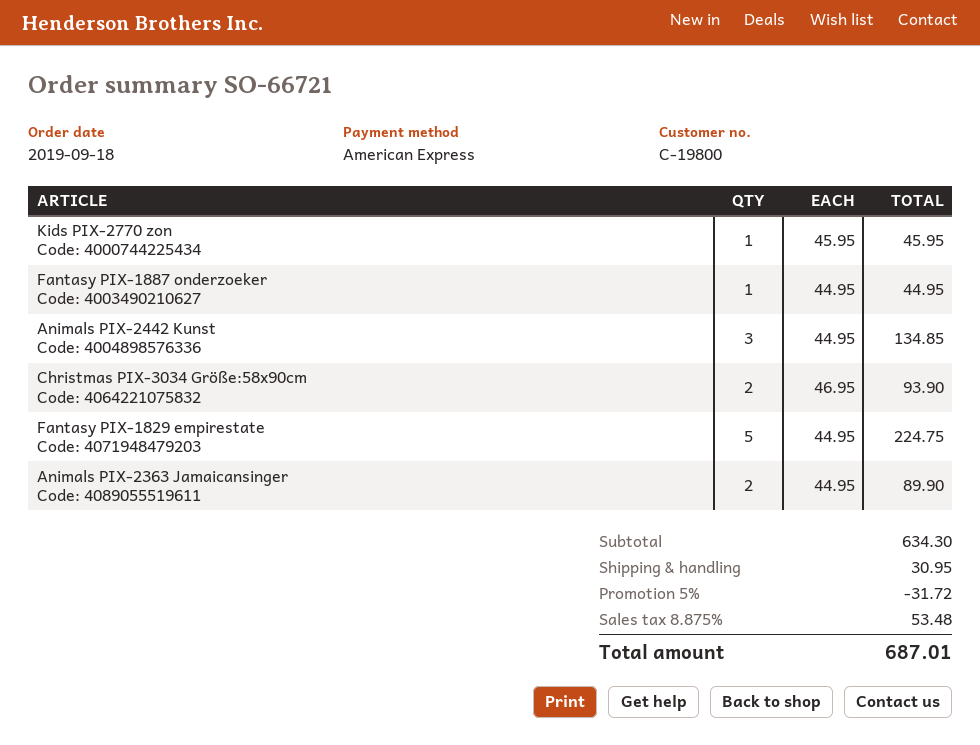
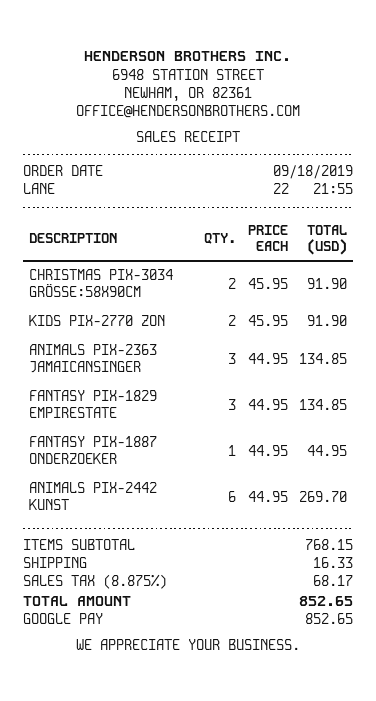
payment method: American Express -> Google Pay
Kids PIX-2770 zon: 1 x 45.95 = 45.95 -> 2 x 45.95 = 91.90
Animals PIX-2442 Kunst: 3 x 44.95 = 134.85 -> 6 x 44.95 = 269.70
Christmas PIX-3034 Größe:58x90cm: 2 x 46.95 = 93.90 -> 2 x 45.95 = 91.90
Fantasy PIX-1829 empirestate: 5 x 44.95 = 224.75 -> 3 x 44.95 = 134.85
Animals PIX-2363 Jamaicansinger: 2 x 44.95 = 89.90 -> 3 x 44.95 = 134.85
subtotal: 634.30 -> 768.15
discount: 5% = 31.72 -> none
shipping: 30.95 -> 16.33
tax: 8.875% = 53.48 -> 8.875% = 68.17
total: 687.01 -> 852.65

